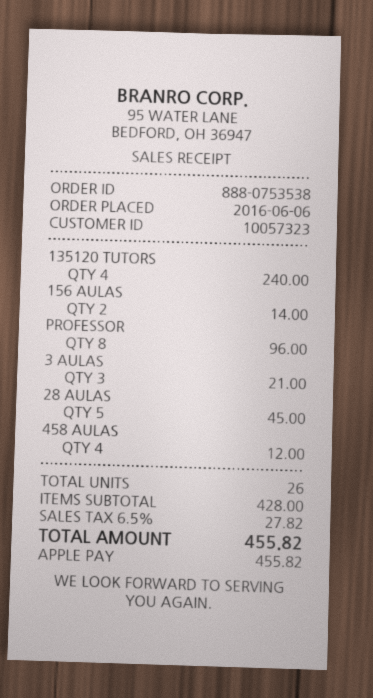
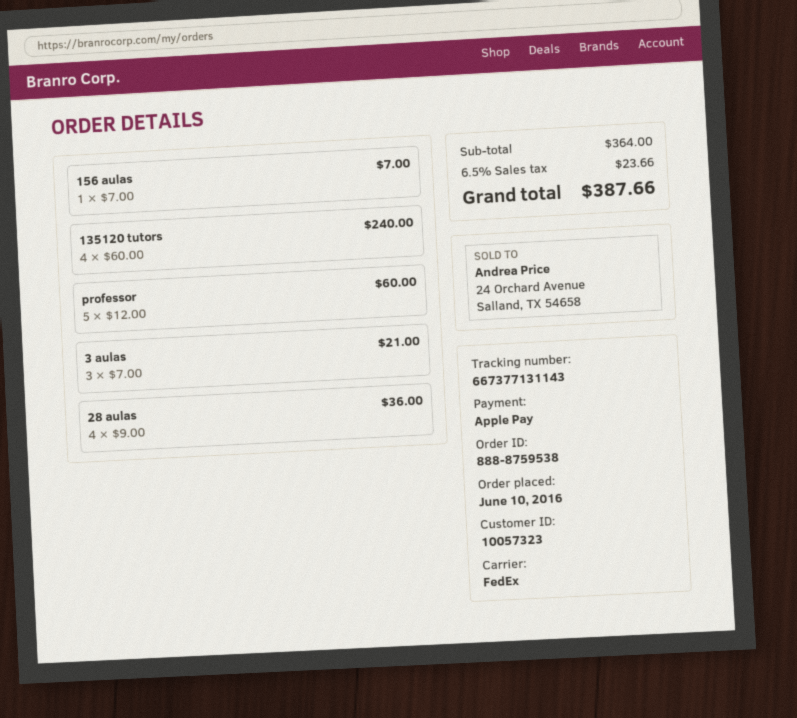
order number: 888-0753538 -> 888-8759538
order date: 2016-06-06 -> 2016-06-10
156 AULAS: 2 for 14.00 -> 1 for 7.00
PROFESSOR: 8 for 96.00 -> 5 for 60.00
28 AULAS: 5 for 45.00 -> 4 for 36.00
458 AULAS: 4 for 12.00 -> none
subtotal: 428.00 -> 364.00
tax: 6.5% = 27.82 -> 6.5% = 23.66
total: 455.82 -> 387.66

